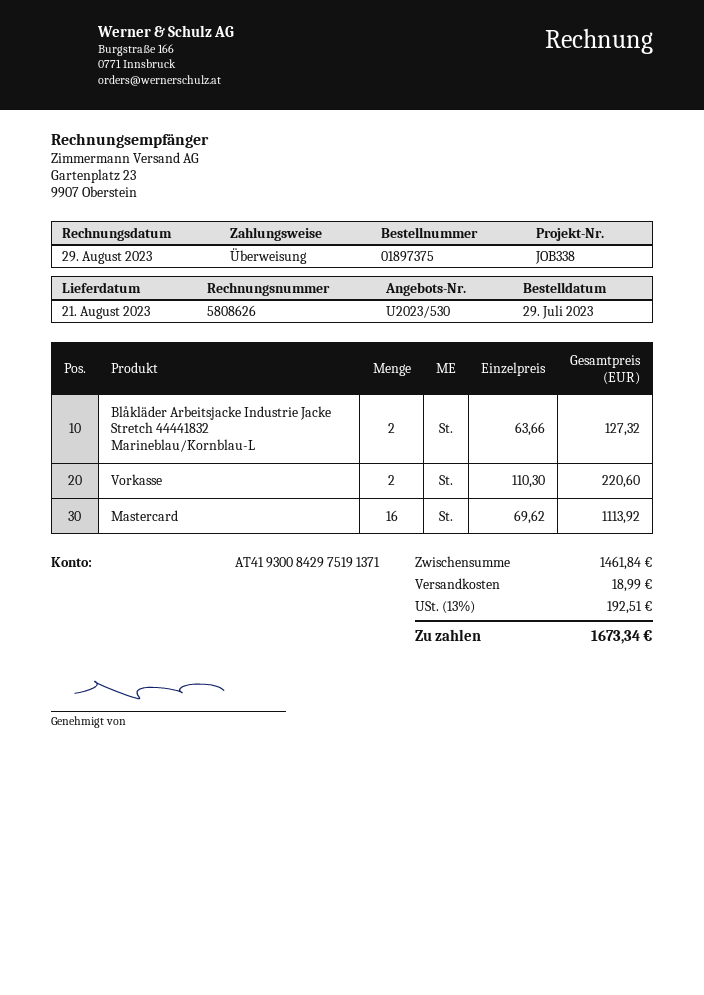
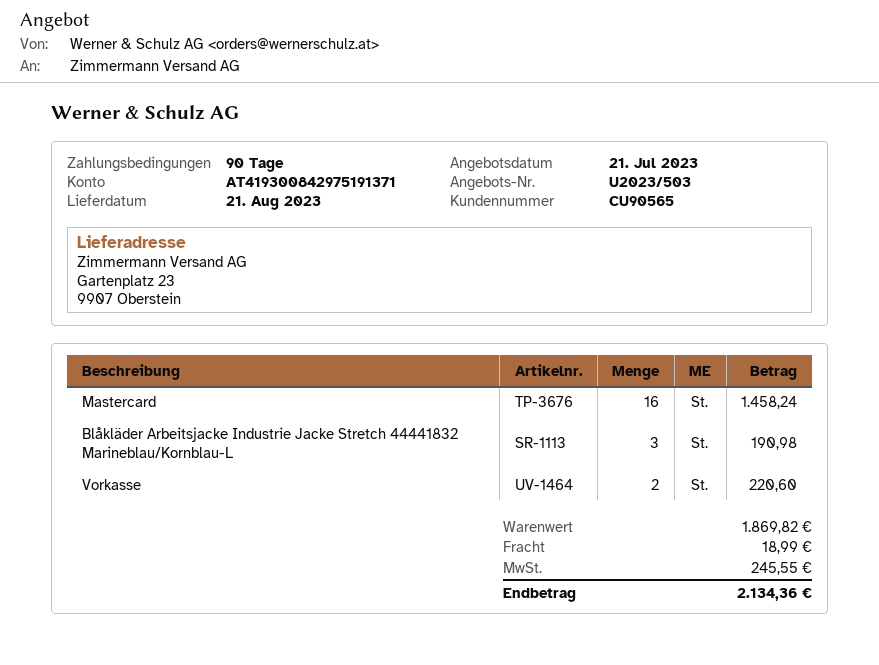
quote number: U2023/530 -> U2023/503
Blåkläder Arbeitsjacke Industrie Jacke Stretch 44441832 Marineblau/Kornblau-L: 2 for 127.32 -> 3 for 190.98
Mastercard: 16 for 1113.92 -> 16 for 1458.24
subtotal: 1461.84 -> 1869.82
tax: 192.51 -> 245.55
total: 1673.34 -> 2134.36

